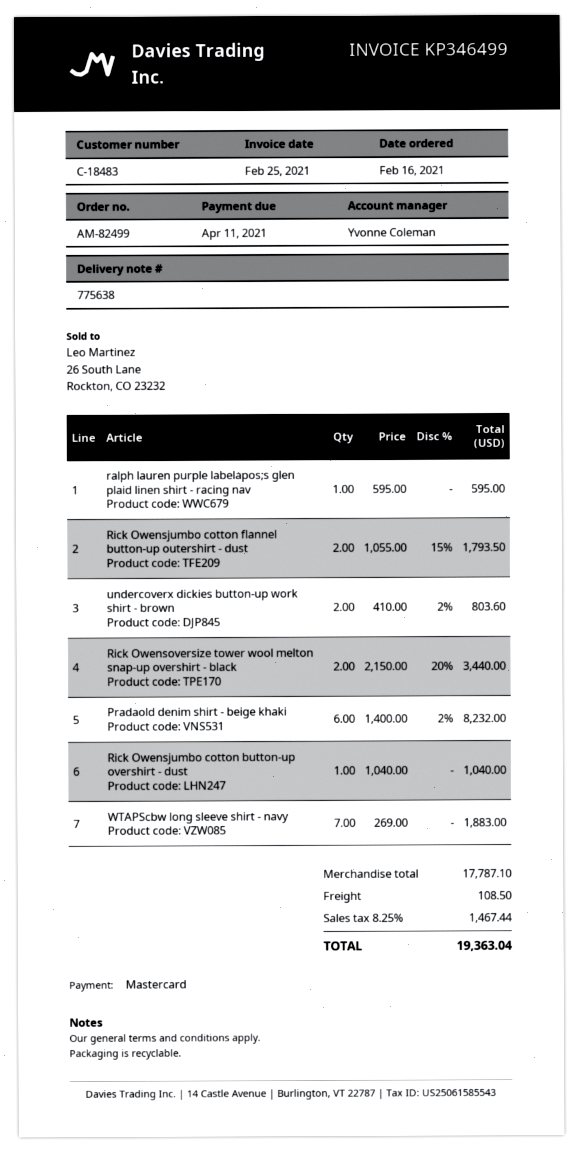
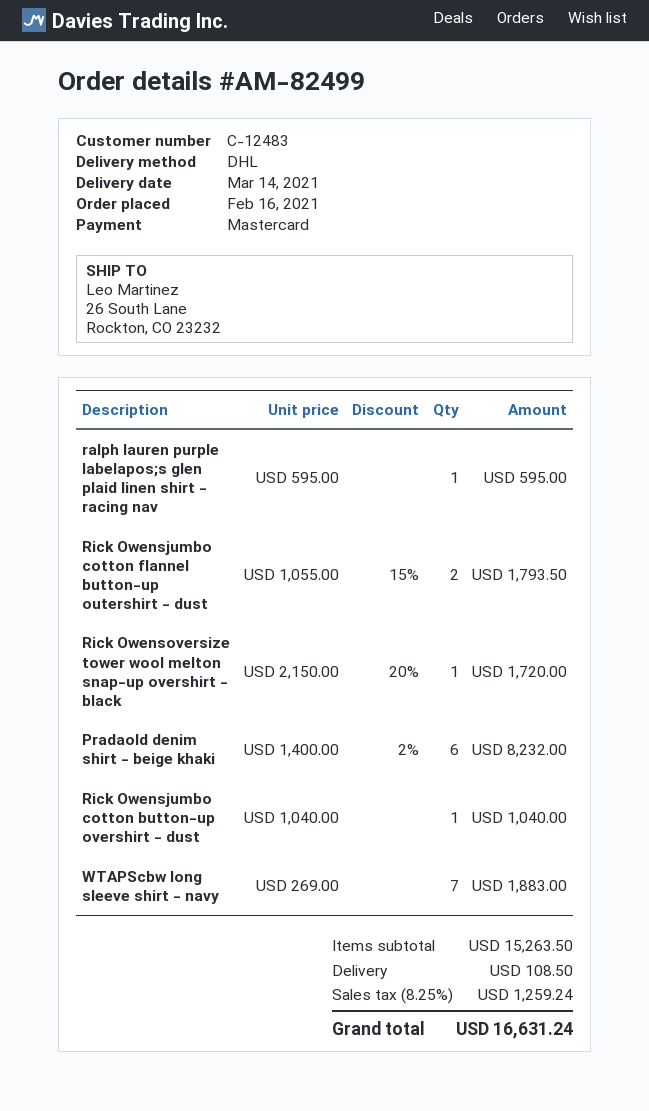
customer number: C-18483 -> C-12483
undercoverx dickies button-up work shirt - brown: 2 x 410.00 - 2% = 803.60 -> none
Rick Owensoversize tower wool melton snap-up overshirt - black: 2 x 2150.00 - 20% = 3440.00 -> 1 x 2150.00 - 20% = 1720.00
subtotal: 17787.10 -> 15263.50
tax: 8.25% = 1467.44 -> 8.25% = 1259.24
total: 19363.04 -> 16631.24

